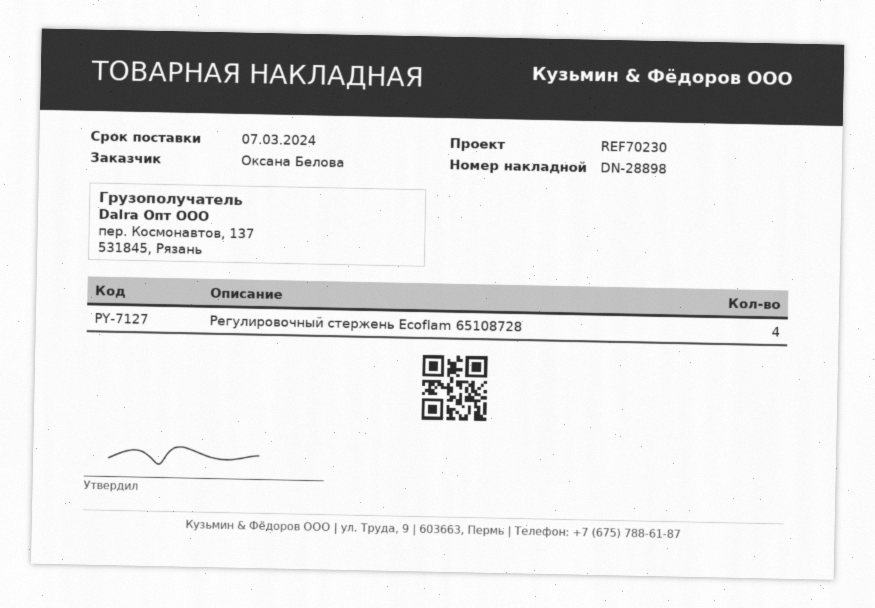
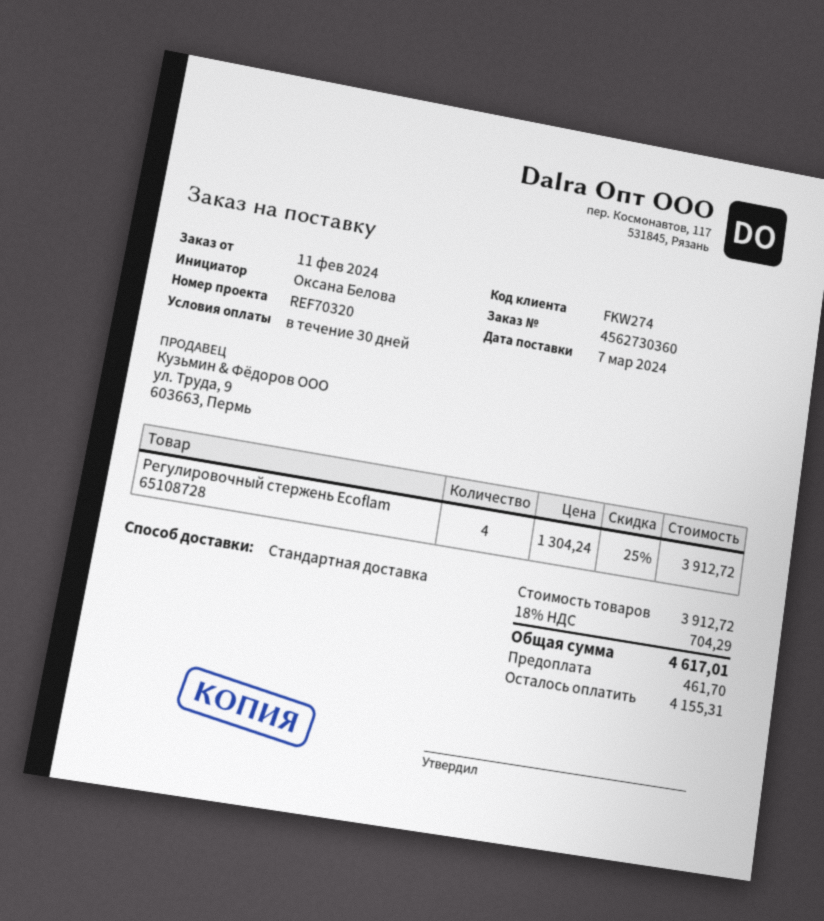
reference: REF70230 -> REF70320

